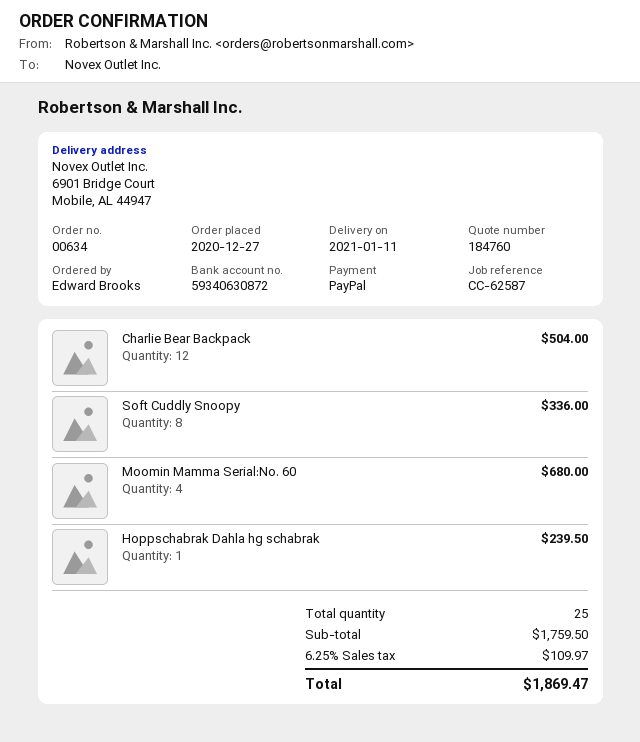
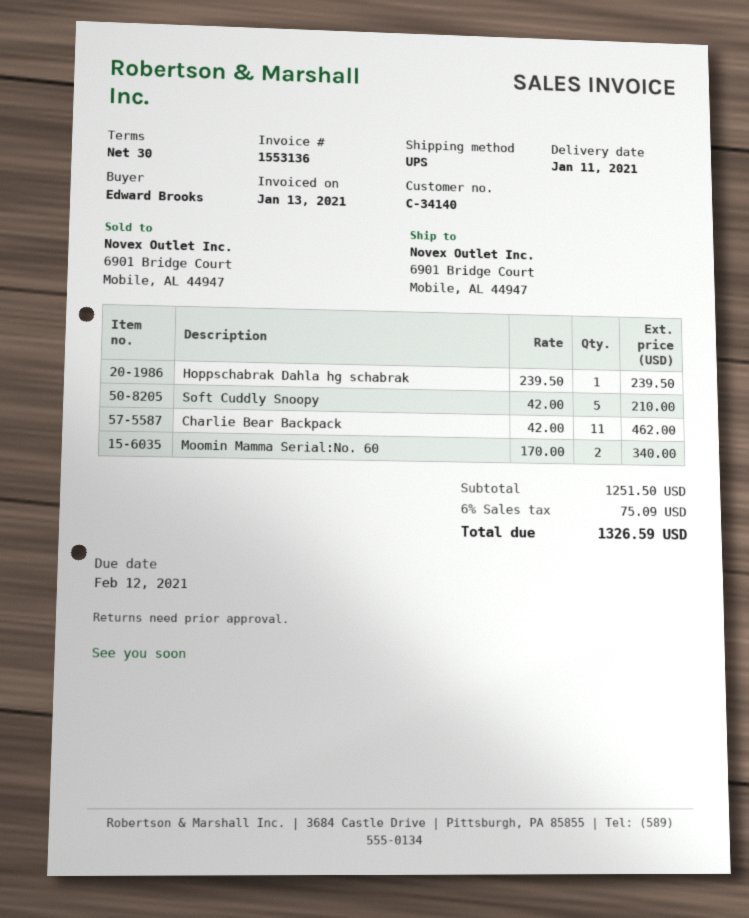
Charlie Bear Backpack: 12 for 504.00 -> 11 for 462.00
Soft Cuddly Snoopy: 8 for 336.00 -> 5 for 210.00
Moomin Mamma Serial:No. 60: 4 for 680.00 -> 2 for 340.00
subtotal: 1759.50 -> 1251.50
tax: 6.25% = 109.97 -> 6% = 75.09
total: 1869.47 -> 1326.59

